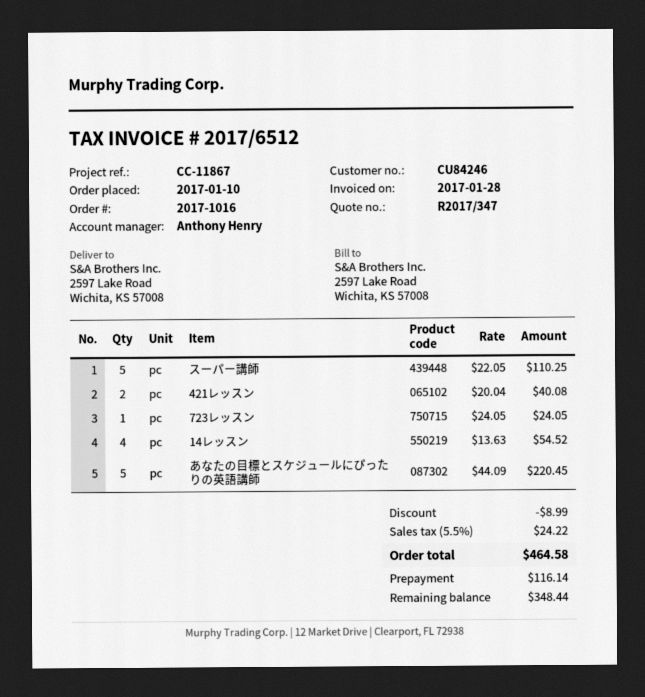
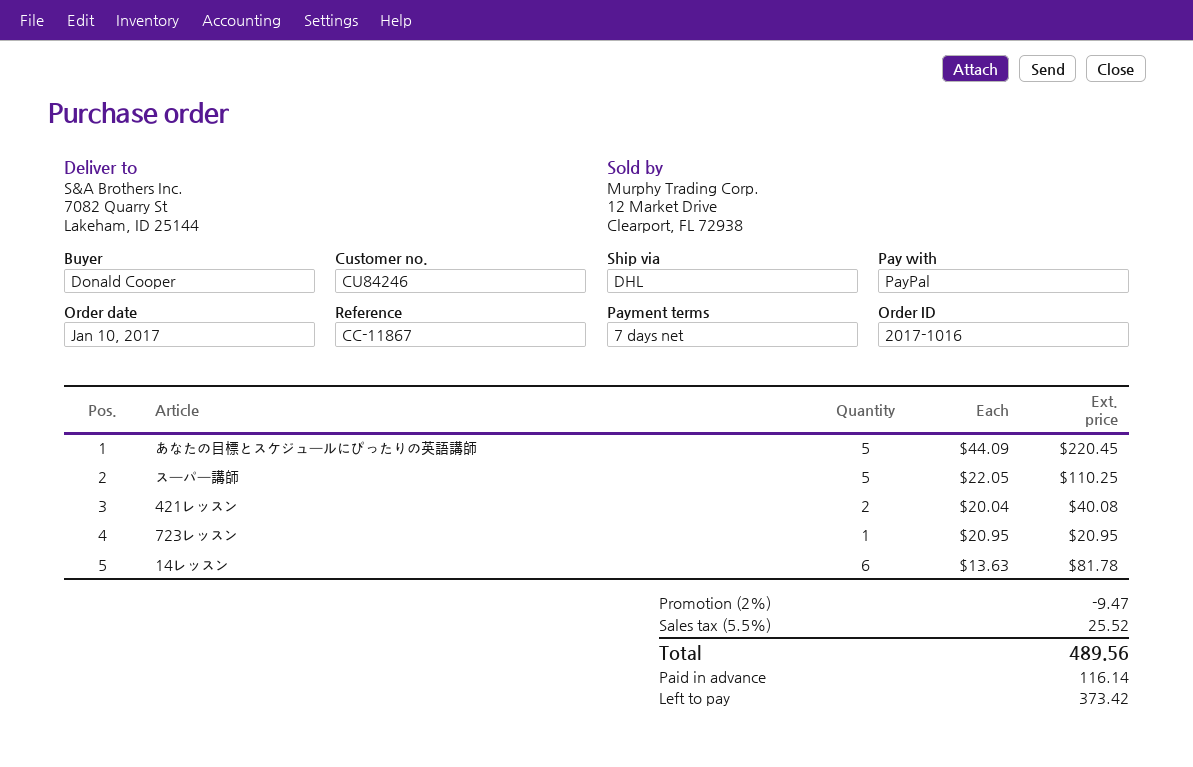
ship to: 2597 Lake Road, Wichita, KS 57008 -> 7082 Quarry St, Lakeham, ID 25144
723レッスン: 1 x 24.05 = 24.05 -> 1 x 20.95 = 20.95
14レッスン: 4 x 13.63 = 54.52 -> 6 x 13.63 = 81.78
discount: 8.99 -> 9.47
tax: 5.5% = 24.22 -> 5.5% = 25.52
total: 464.58 -> 489.56
balance: 348.44 -> 373.42

